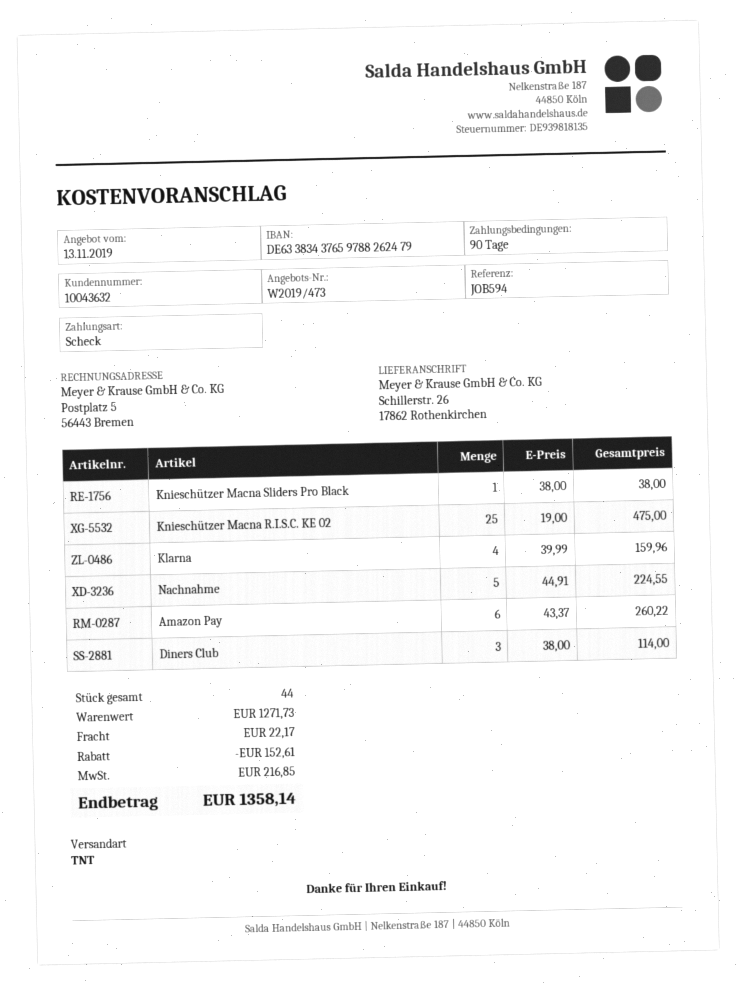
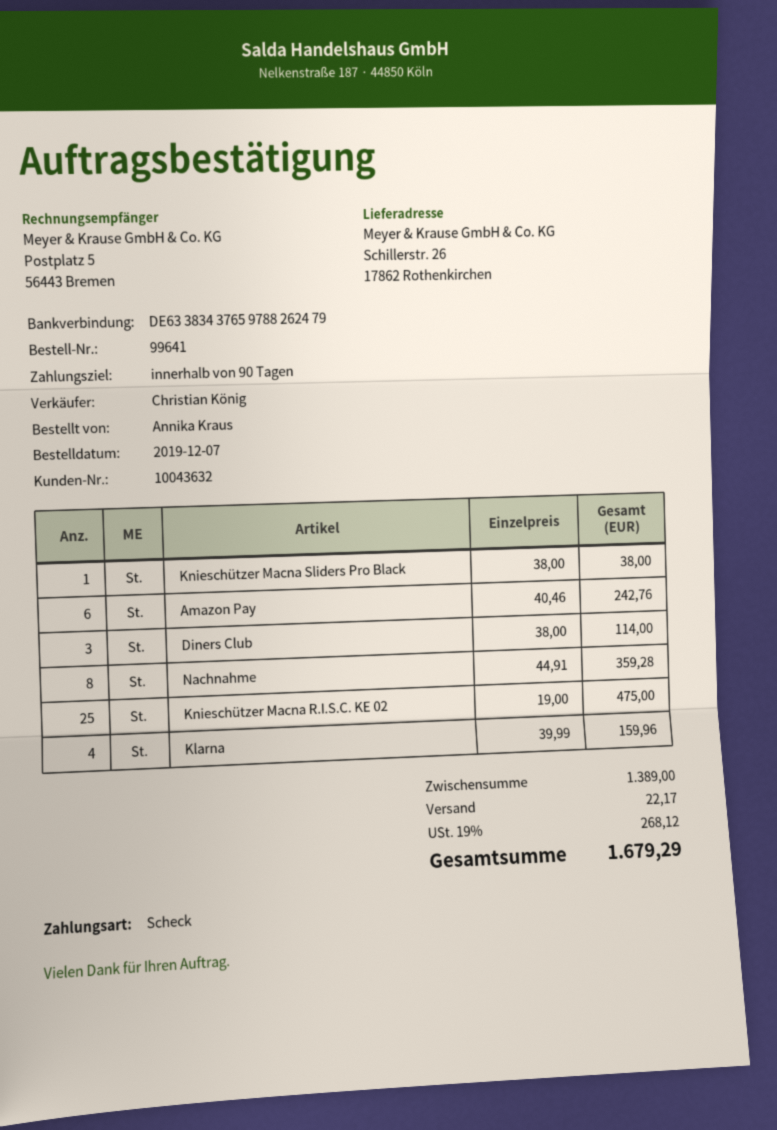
Nachnahme: 5 x 44.91 = 224.55 -> 8 x 44.91 = 359.28
Amazon Pay: 6 x 43.37 = 260.22 -> 6 x 40.46 = 242.76
subtotal: 1271.73 -> 1389.00
discount: 152.61 -> none
tax: 216.85 -> 268.12
total: 1358.14 -> 1679.29

